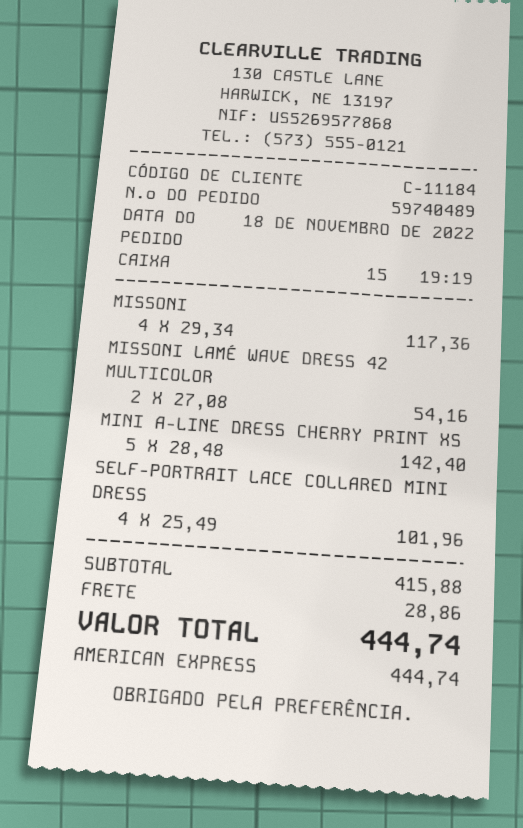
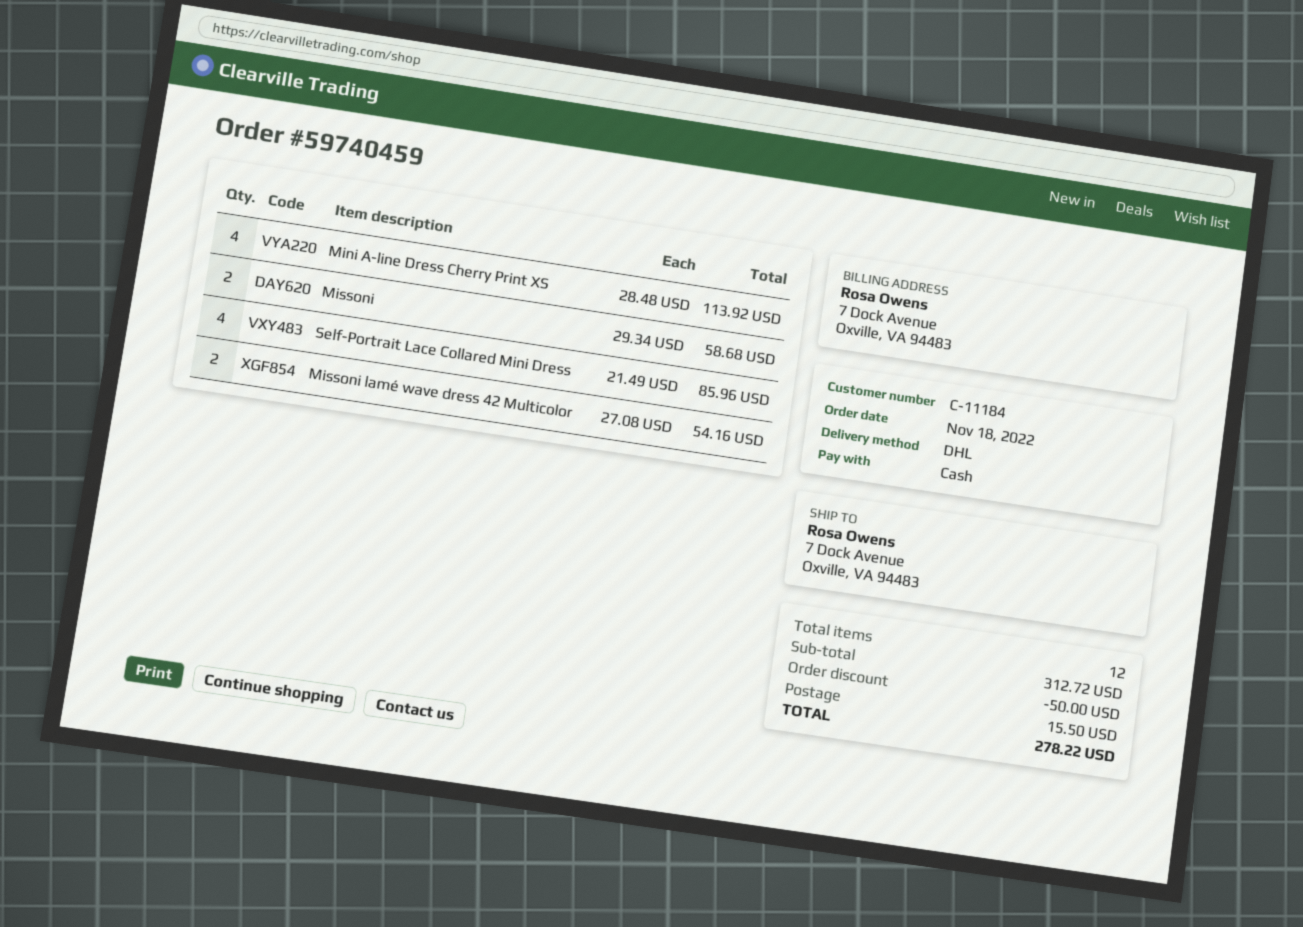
order number: 59740489 -> 59740459
payment method: American Express -> cash
MISSONI: 4 x 29.34 = 117.36 -> 2 x 29.34 = 58.68
MINI A-LINE DRESS CHERRY PRINT XS: 5 x 28.48 = 142.40 -> 4 x 28.48 = 113.92
SELF-PORTRAIT LACE COLLARED MINI DRESS: 4 x 25.49 = 101.96 -> 4 x 21.49 = 85.96
subtotal: 415.88 -> 312.72
discount: none -> 50.00
shipping: 28.86 -> 15.50
total: 444.74 -> 278.22

